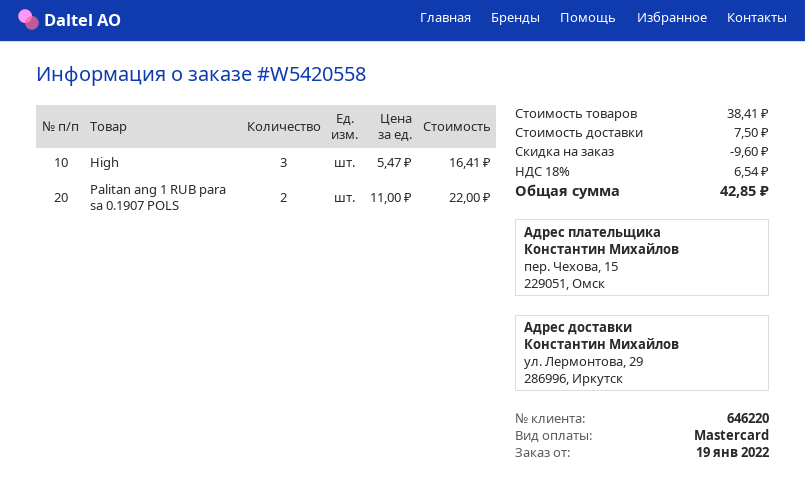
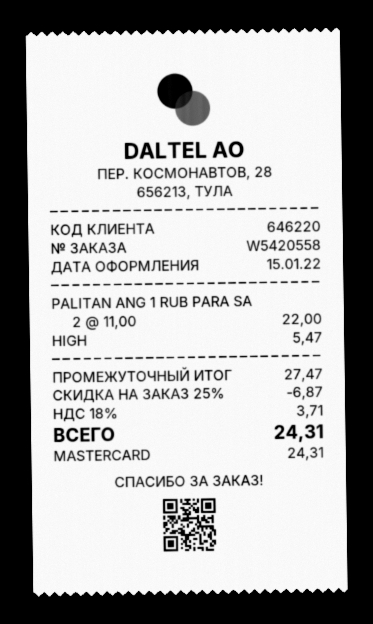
order date: 2022-01-19 -> 2022-01-15
High: 3 x 5.47 = 16.41 -> 1 x 5.47 = 5.47
subtotal: 38.41 -> 27.47
discount: 9.60 -> 6.87
shipping: 7.50 -> none
tax: 18% = 6.54 -> 18% = 3.71
total: 42.85 -> 24.31

